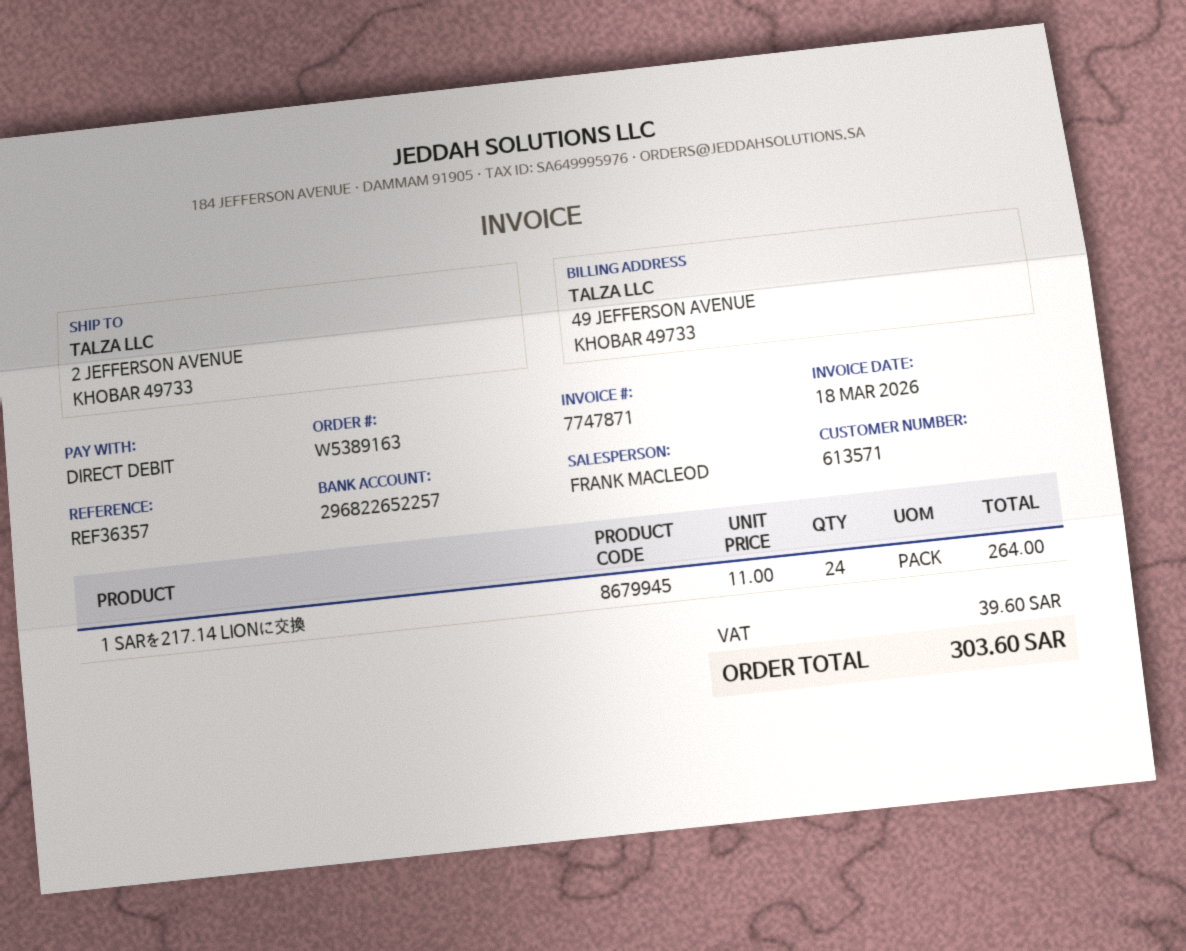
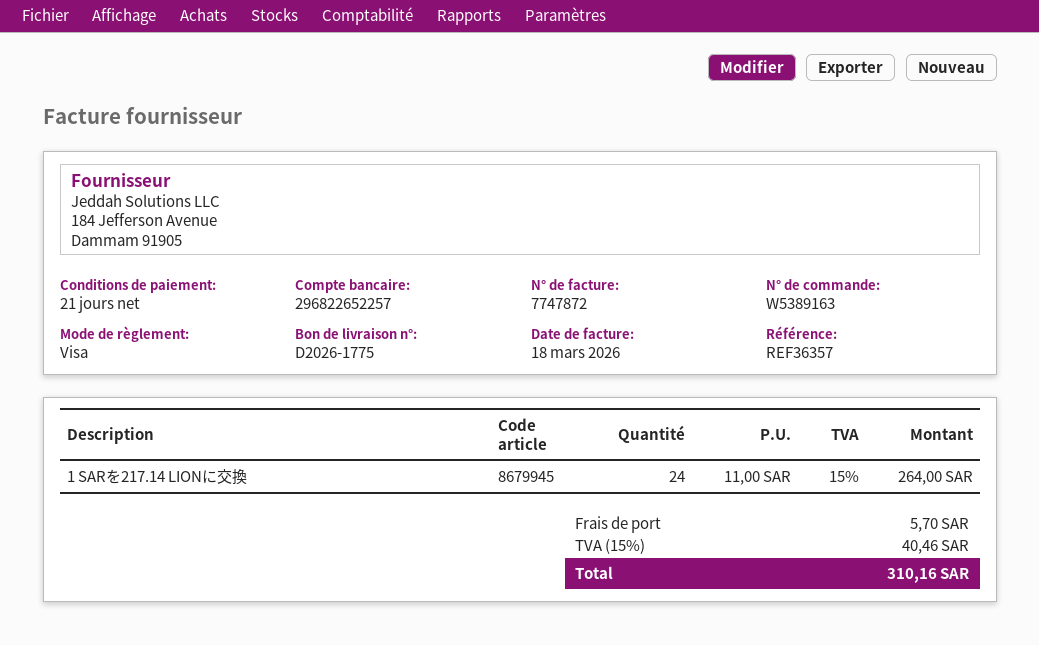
invoice number: 7747871 -> 7747872
payment method: direct debit -> Visa
shipping: none -> 5.70
tax: 39.60 -> 40.46
total: 303.60 -> 310.16

